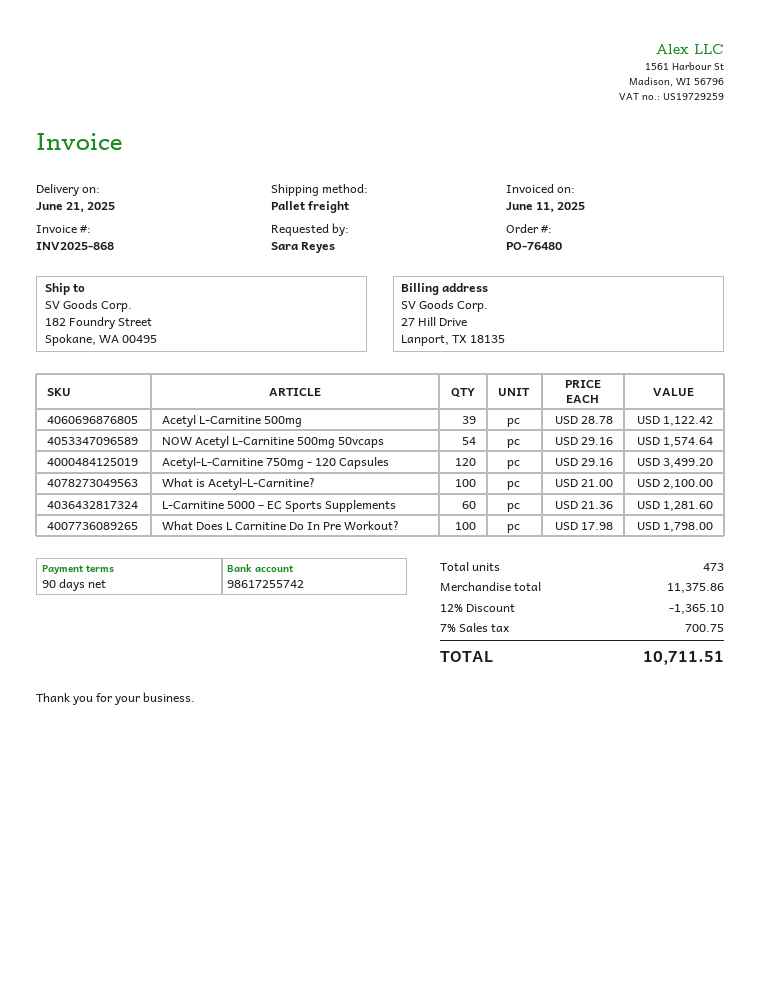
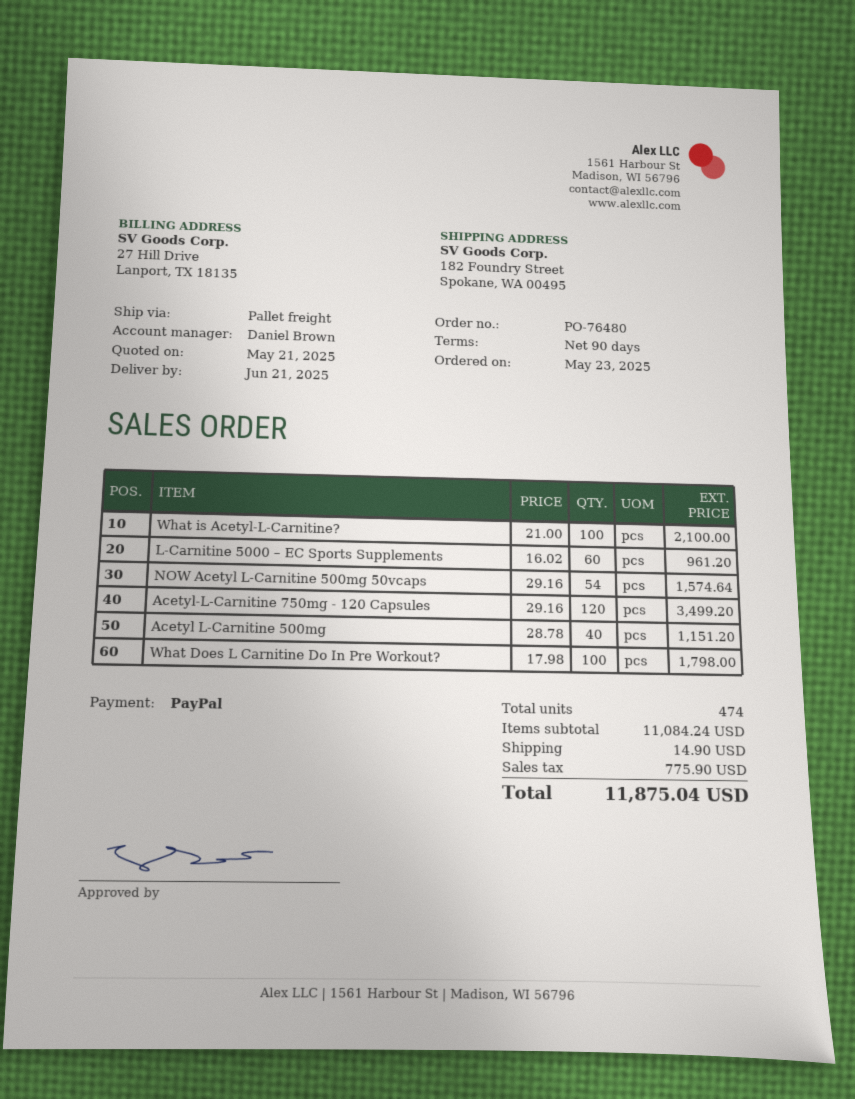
Acetyl L-Carnitine 500mg: 39 x 28.78 = 1122.42 -> 40 x 28.78 = 1151.20
L-Carnitine 5000 – EC Sports Supplements: 60 x 21.36 = 1281.60 -> 60 x 16.02 = 961.20
total quantity: 473 -> 474
subtotal: 11375.86 -> 11084.24
discount: 12% = 1365.10 -> none
shipping: none -> 14.90
tax: 700.75 -> 775.90
total: 10711.51 -> 11875.04

